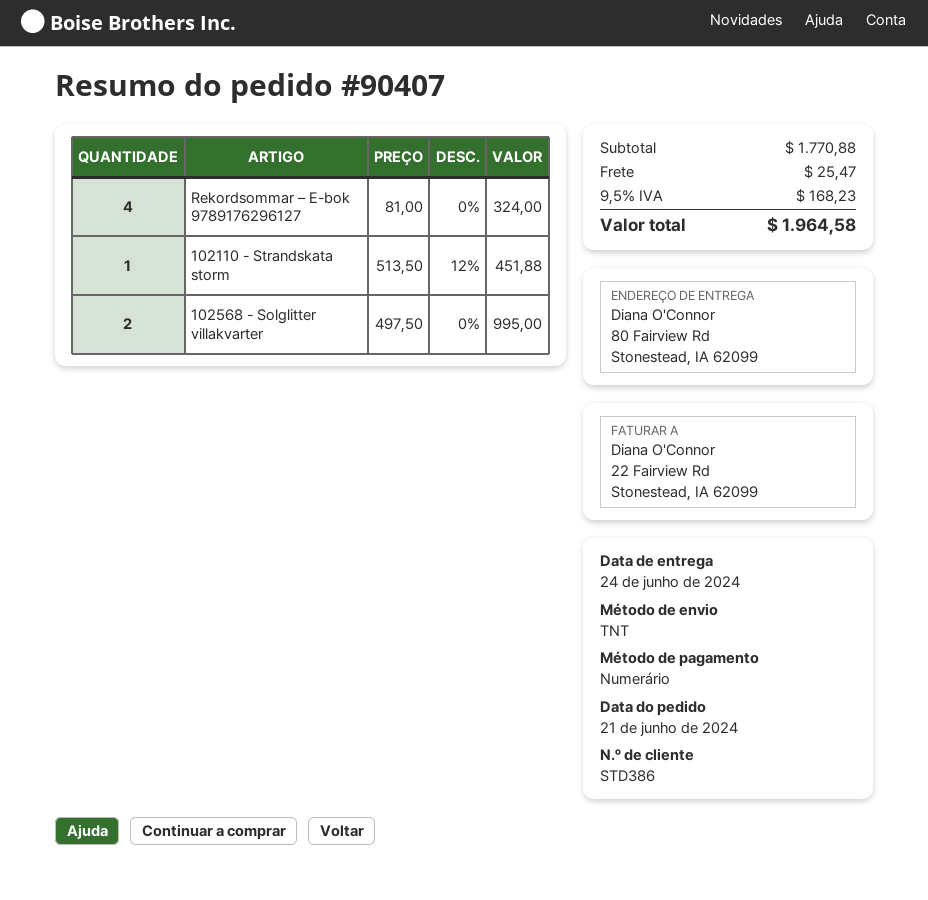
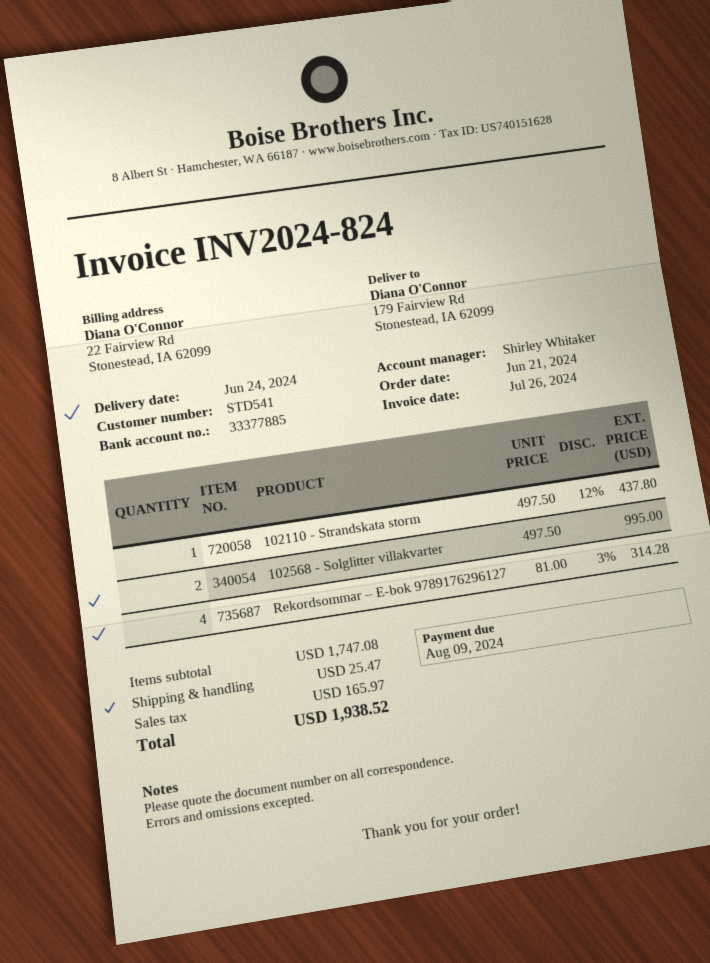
customer number: STD386 -> STD541
ship to: 80 Fairview Rd, Stonestead, IA 62099 -> 179 Fairview Rd, Stonestead, IA 62099
Rekordsommar – E-bok 9789176296127: 4 x 81.00 = 324.00 -> 4 x 81.00 - 3% = 314.28
102110 - Strandskata storm: 1 x 513.50 - 12% = 451.88 -> 1 x 497.50 - 12% = 437.80
subtotal: 1770.88 -> 1747.08
tax: 168.23 -> 165.97
total: 1964.58 -> 1938.52

